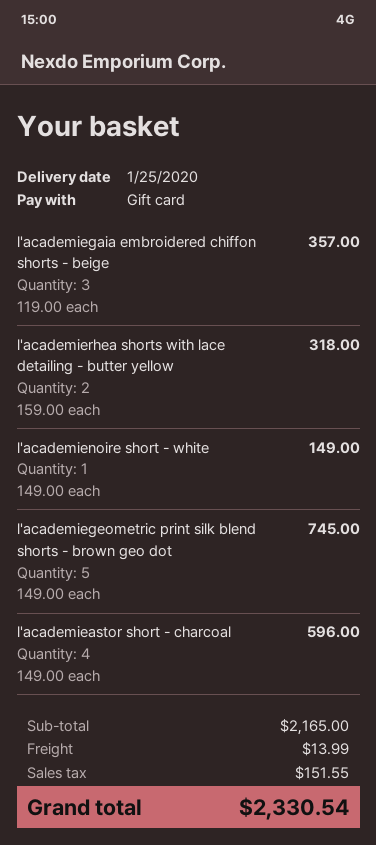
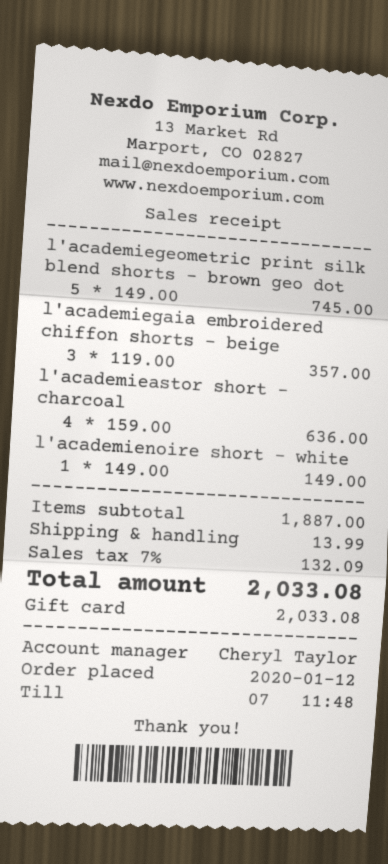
l'academierhea shorts with lace detailing - butter yellow: 2 x 159.00 = 318.00 -> none
l'academieastor short - charcoal: 4 x 149.00 = 596.00 -> 4 x 159.00 = 636.00
subtotal: 2165.00 -> 1887.00
tax: 151.55 -> 132.09
total: 2330.54 -> 2033.08

